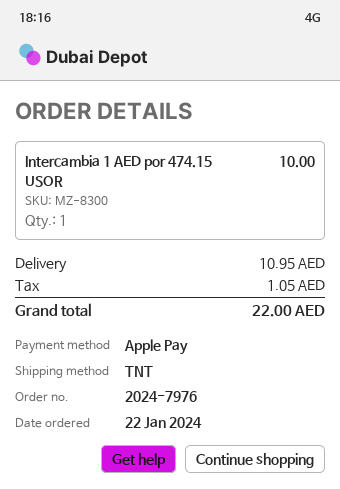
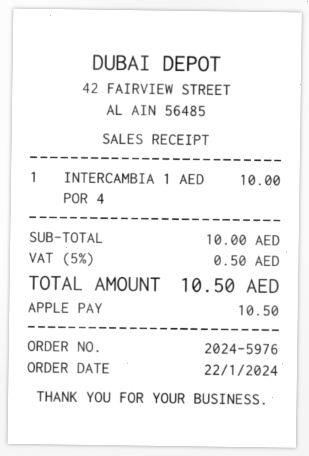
order number: 2024-7976 -> 2024-5976
shipping: 10.95 -> none
tax: 1.05 -> 0.50
total: 22.00 -> 10.50

